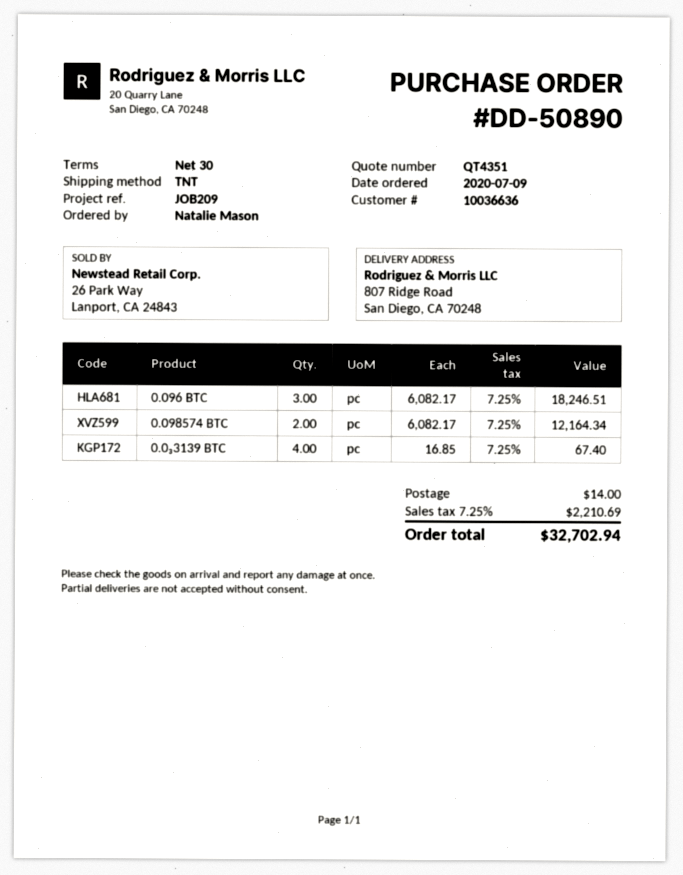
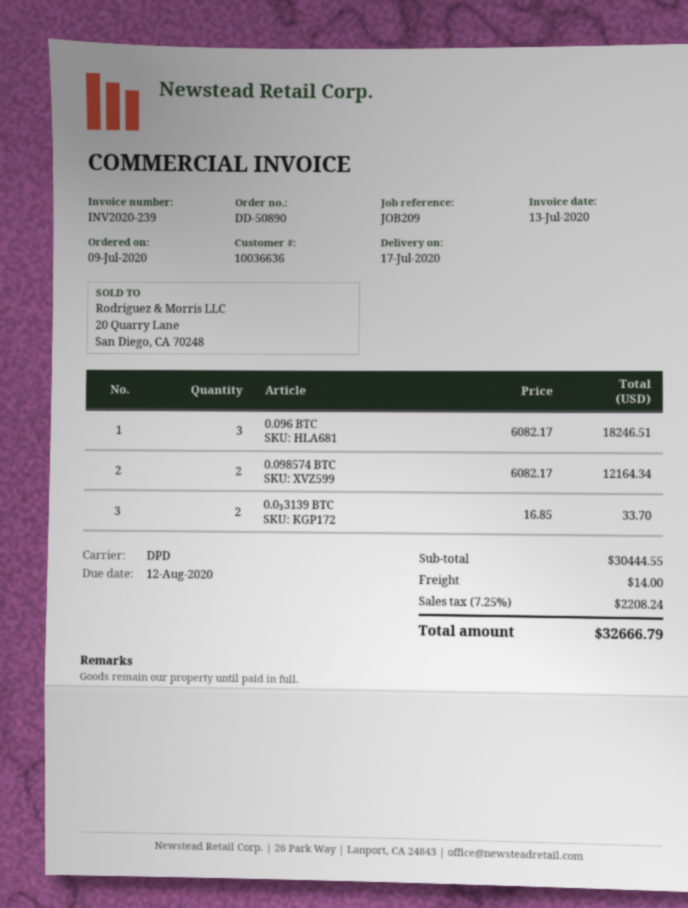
shipping method: TNT -> DPD
0.0₃3139 BTC: 4 x 16.85 = 67.40 -> 2 x 16.85 = 33.70
tax: 7.25% = 2210.69 -> 7.25% = 2208.24
total: 32702.94 -> 32666.79

